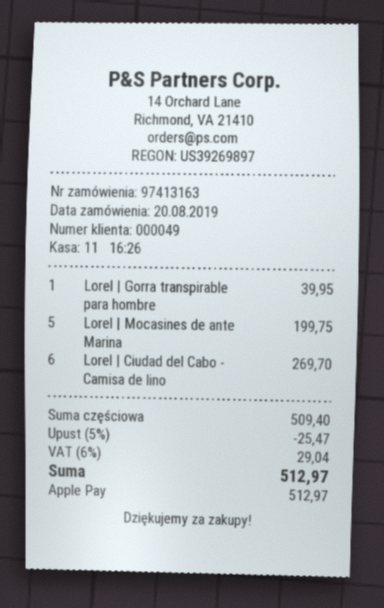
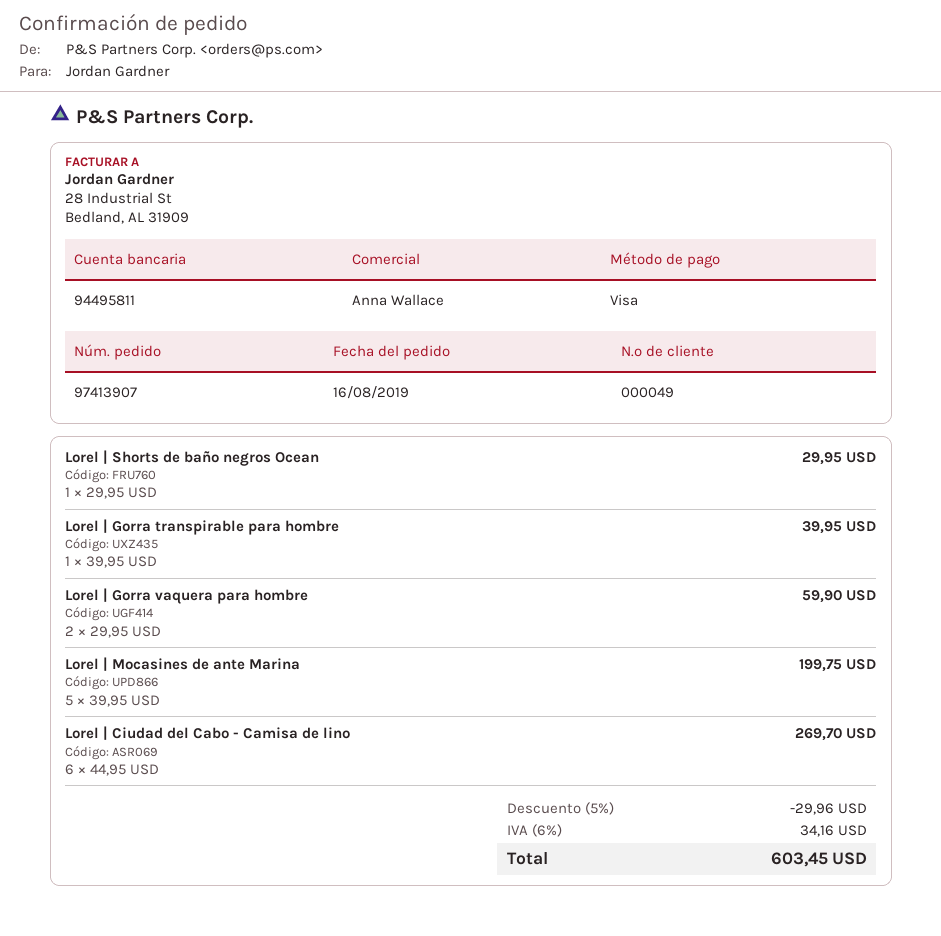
order number: 97413163 -> 97413907
order date: 2019-08-20 -> 2019-08-16
payment method: Apple Pay -> Visa
Lorel | Shorts de baño negros Ocean: none -> 1 for 29.95
Lorel | Gorra vaquera para hombre: none -> 2 for 59.90
discount: 5% = 25.47 -> 5% = 29.96
tax: 6% = 29.04 -> 6% = 34.16
total: 512.97 -> 603.45

